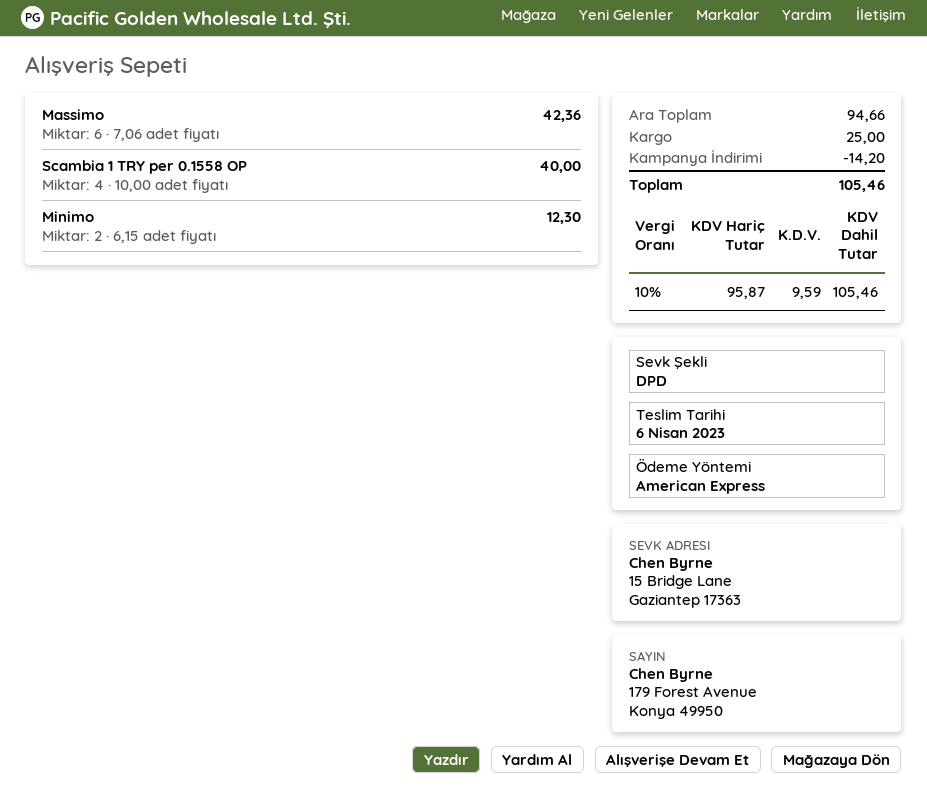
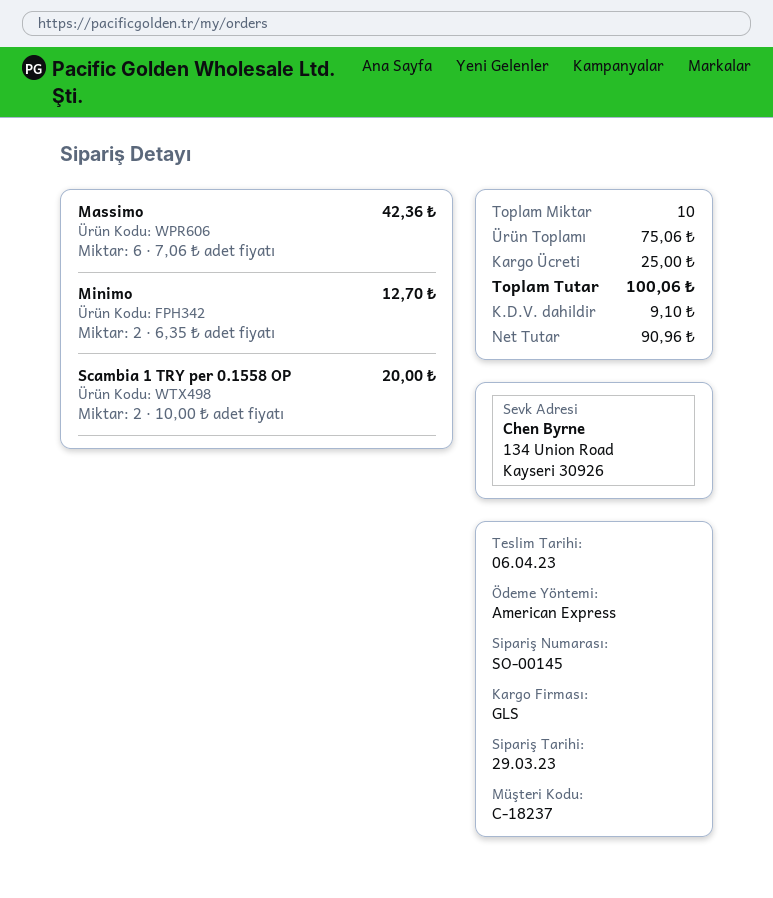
shipping method: DPD -> GLS
ship to: 15 Bridge Lane, Gaziantep 17363 -> 134 Union Road, Kayseri 30926
Scambia 1 TRY per 0.1558 OP: 4 x 10.00 = 40.00 -> 2 x 10.00 = 20.00
Minimo: 2 x 6.15 = 12.30 -> 2 x 6.35 = 12.70
subtotal: 94.66 -> 75.06
discount: 14.20 -> none
net: 95.87 -> 90.96
tax: 9.59 -> 9.10
total: 105.46 -> 100.06

